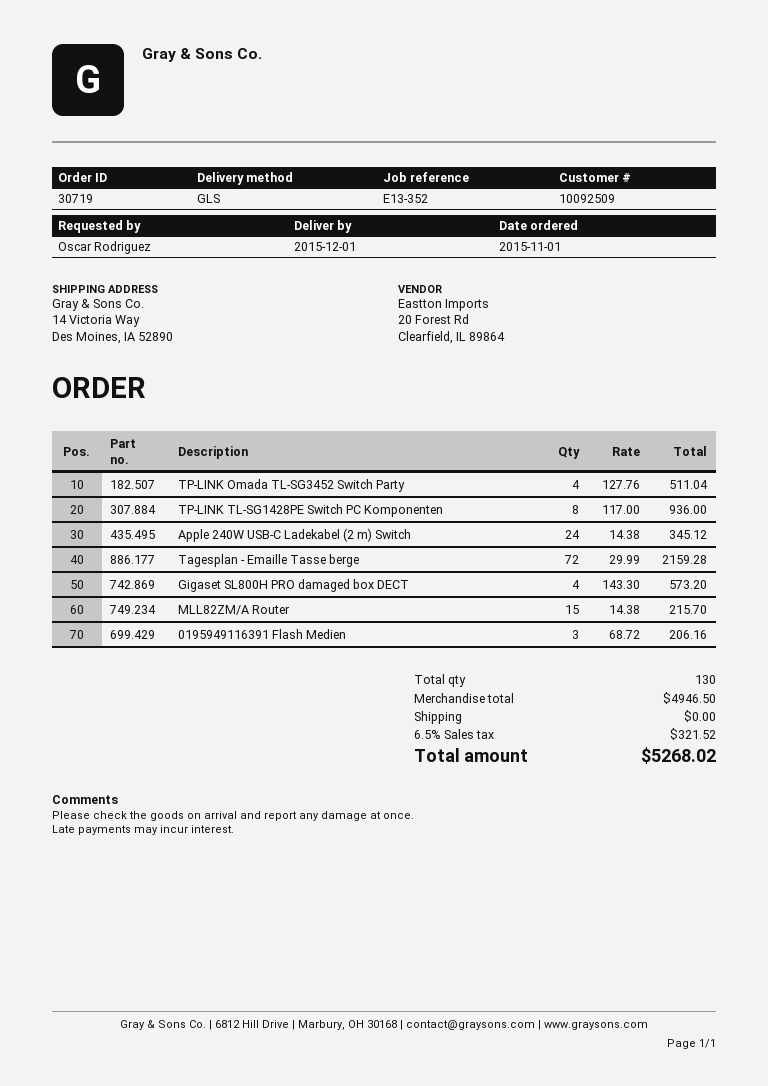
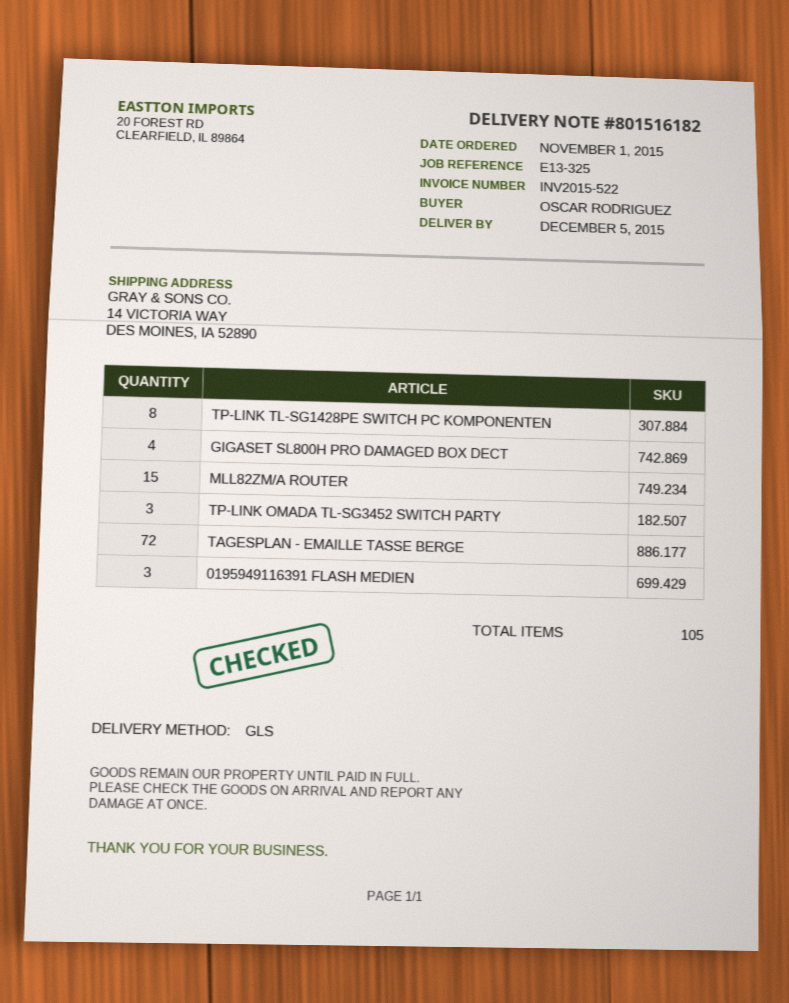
delivery date: 2015-12-01 -> 2015-12-05
reference: E13-352 -> E13-325
TP-LINK Omada TL-SG3452 Switch Party: 4 -> 3
Apple 240W USB‑C Ladekabel (2 m) Switch: 24 -> none
total quantity: 130 -> 105

